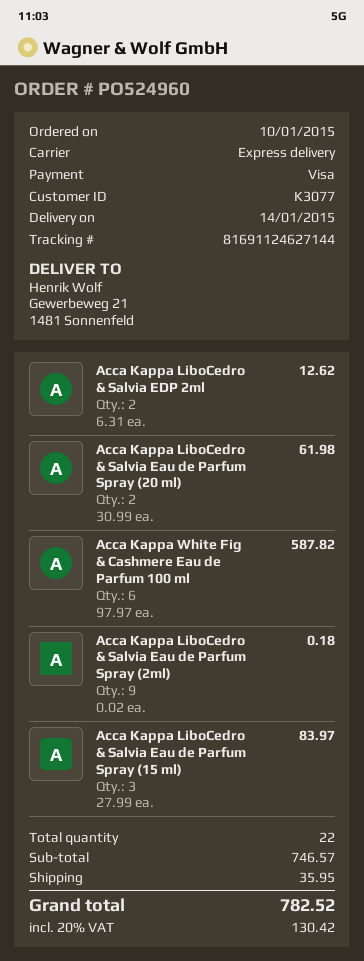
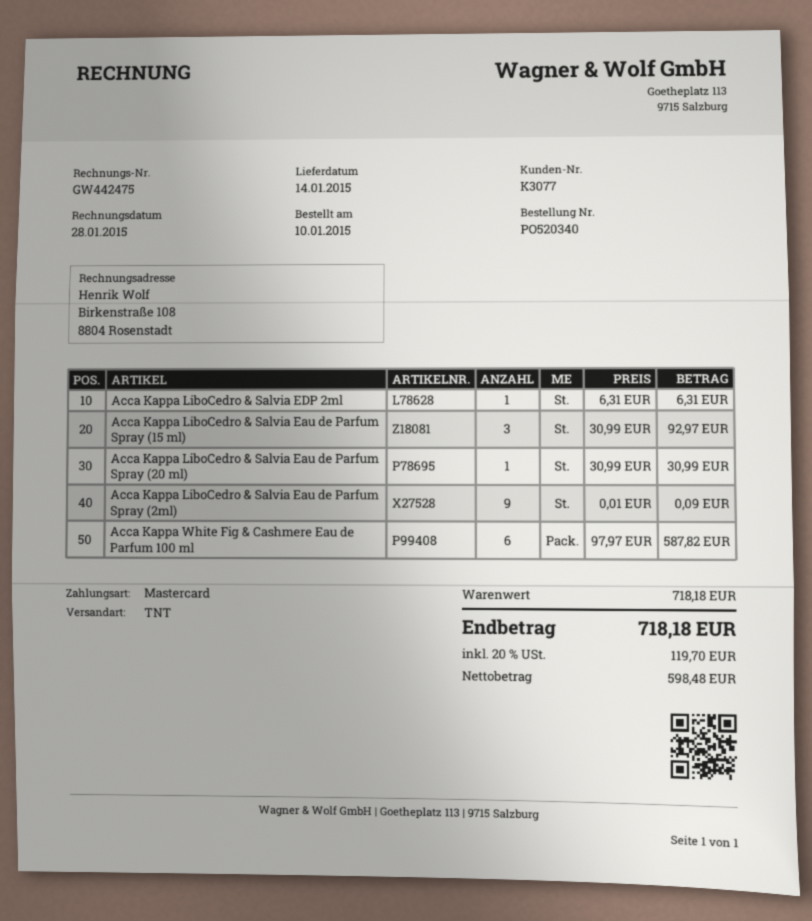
order number: PO524960 -> PO520340
payment method: Visa -> Mastercard
shipping method: express -> TNT
Acca Kappa LiboCedro & Salvia EDP 2ml: 2 x 6.31 = 12.62 -> 1 x 6.31 = 6.31
Acca Kappa LiboCedro & Salvia Eau de Parfum Spray (20 ml): 2 x 30.99 = 61.98 -> 1 x 30.99 = 30.99
Acca Kappa LiboCedro & Salvia Eau de Parfum Spray (2ml): 9 x 0.02 = 0.18 -> 9 x 0.01 = 0.09
Acca Kappa LiboCedro & Salvia Eau de Parfum Spray (15 ml): 3 x 27.99 = 83.97 -> 3 x 30.99 = 92.97
subtotal: 746.57 -> 718.18
shipping: 35.95 -> none
tax: 20% = 130.42 -> 20% = 119.70
total: 782.52 -> 718.18

